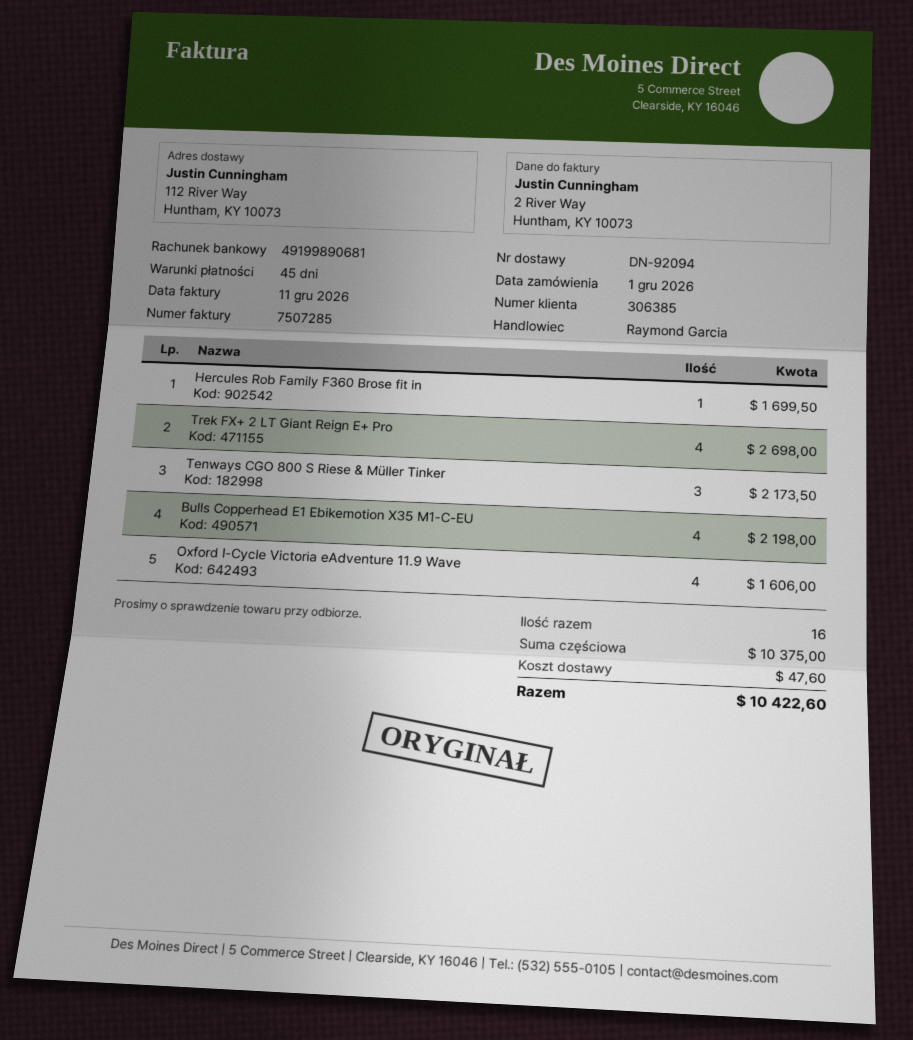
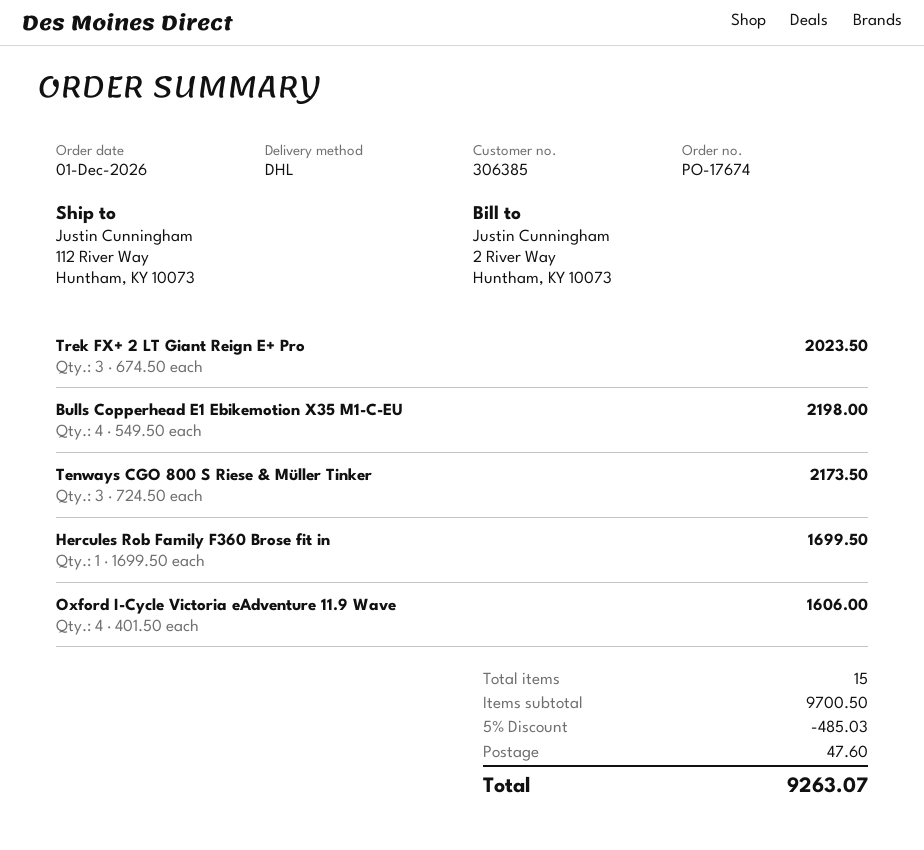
Trek FX+ 2 LT Giant Reign E+ Pro: 4 for 2698.00 -> 3 for 2023.50
total quantity: 16 -> 15
subtotal: 10375.00 -> 9700.50
discount: none -> 5% = 485.03
total: 10422.60 -> 9263.07

